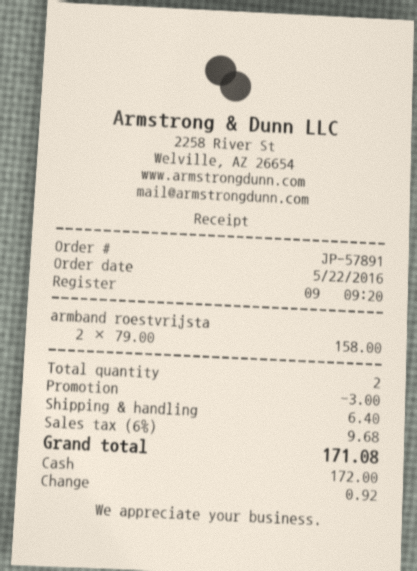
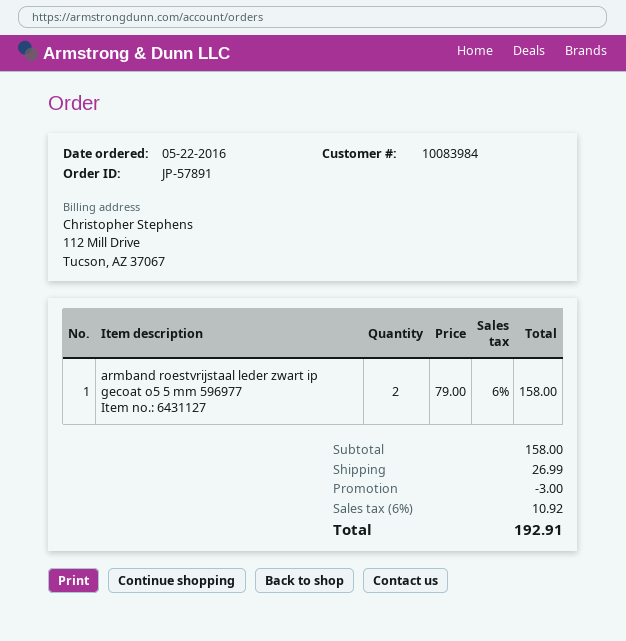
shipping: 6.40 -> 26.99
tax: 6% = 9.68 -> 6% = 10.92
total: 171.08 -> 192.91

